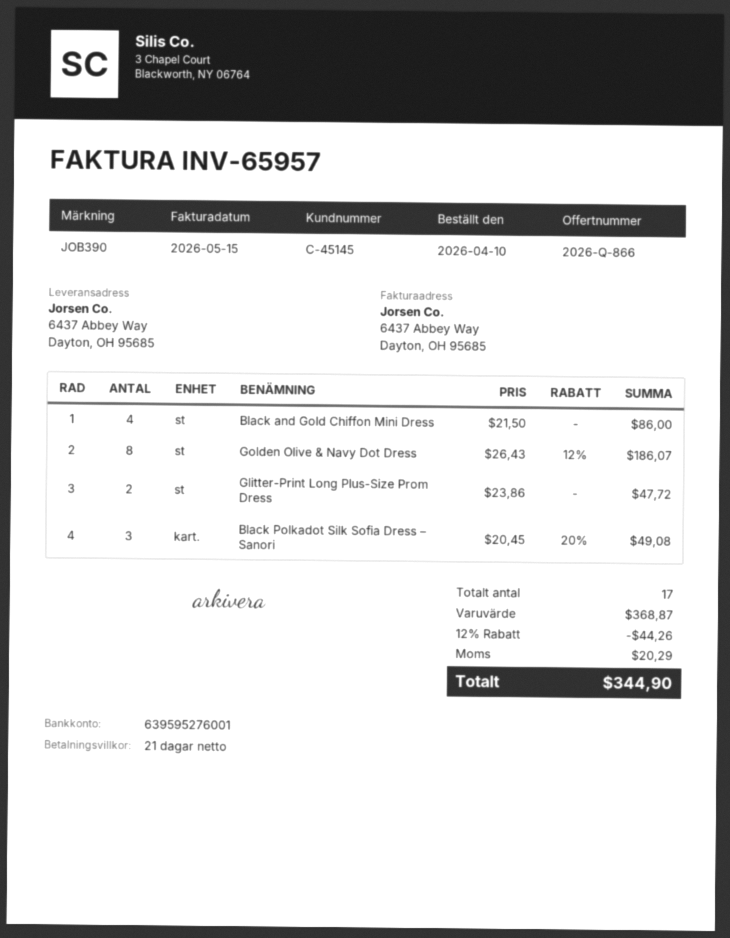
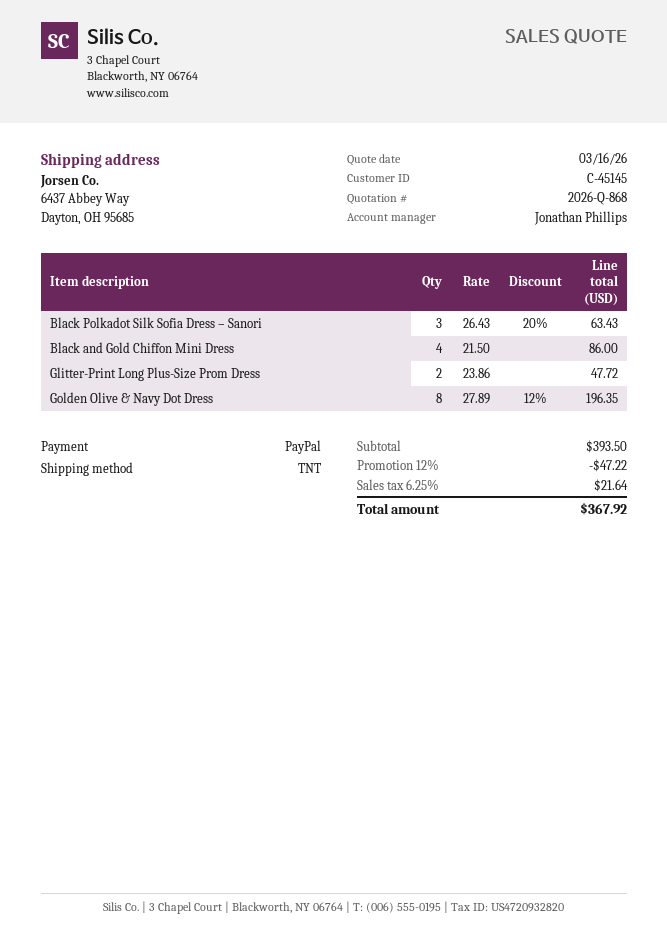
quote number: 2026-Q-866 -> 2026-Q-868
Golden Olive & Navy Dot Dress: 8 x 26.43 - 12% = 186.07 -> 8 x 27.89 - 12% = 196.35
Black Polkadot Silk Sofia Dress – Sanori: 3 x 20.45 - 20% = 49.08 -> 3 x 26.43 - 20% = 63.43
subtotal: 368.87 -> 393.50
discount: 12% = 44.26 -> 12% = 47.22
tax: 20.29 -> 21.64
total: 344.90 -> 367.92

